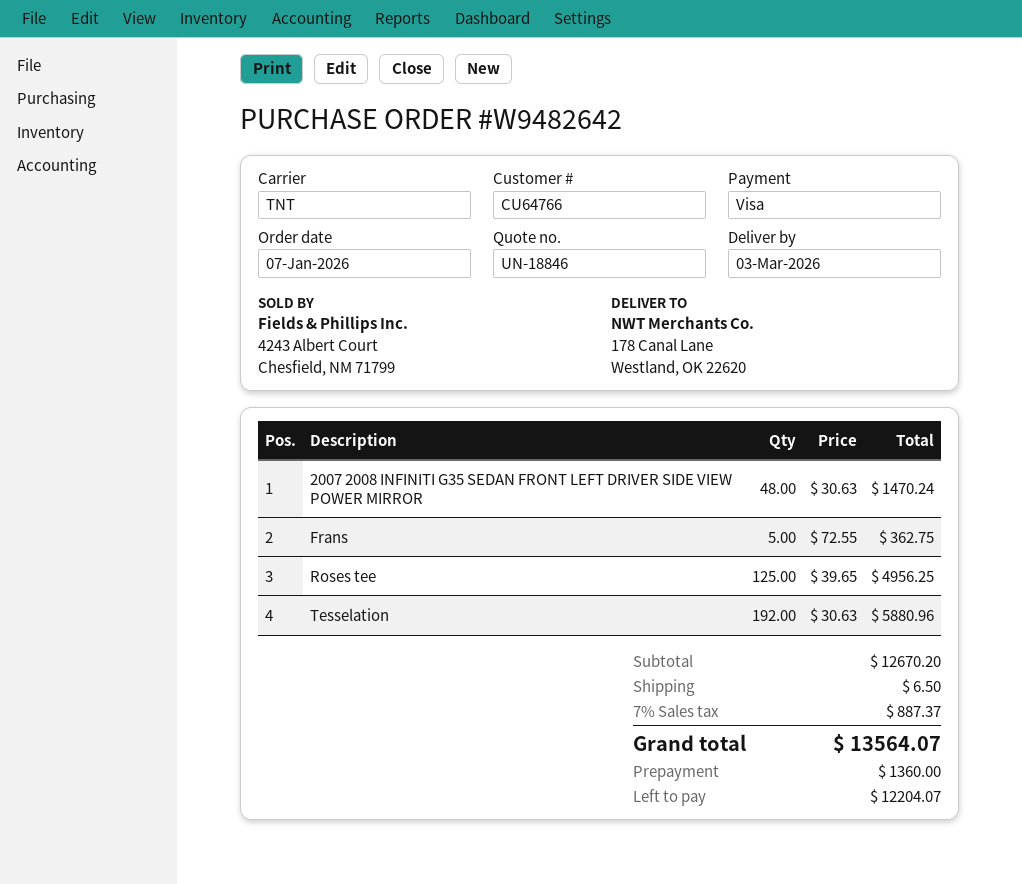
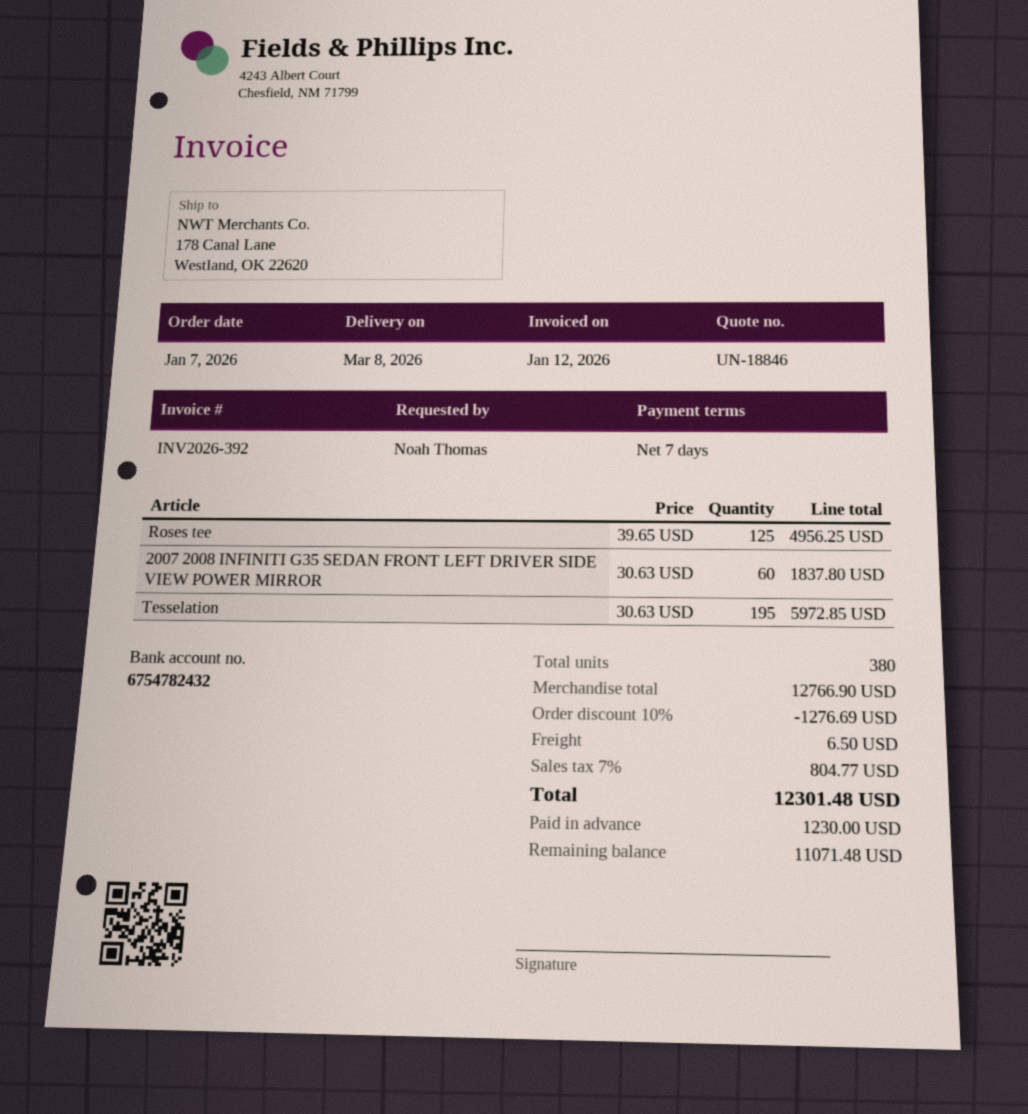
delivery date: 2026-03-03 -> 2026-03-08
2007 2008 INFINITI G35 SEDAN FRONT LEFT DRIVER SIDE VIEW POWER MIRROR: 48 x 30.63 = 1470.24 -> 60 x 30.63 = 1837.80
Frans: 5 x 72.55 = 362.75 -> none
Tesselation: 192 x 30.63 = 5880.96 -> 195 x 30.63 = 5972.85
subtotal: 12670.20 -> 12766.90
discount: none -> 10% = 1276.69
tax: 7% = 887.37 -> 7% = 804.77
total: 13564.07 -> 12301.48
deposit: 1360.00 -> 1230.00
balance: 12204.07 -> 11071.48

